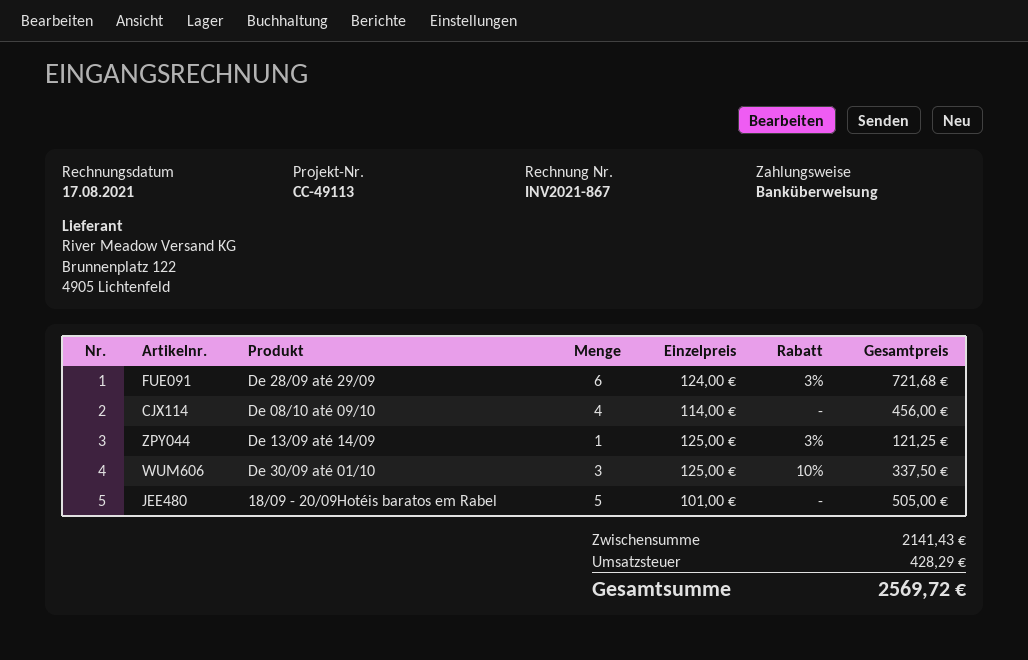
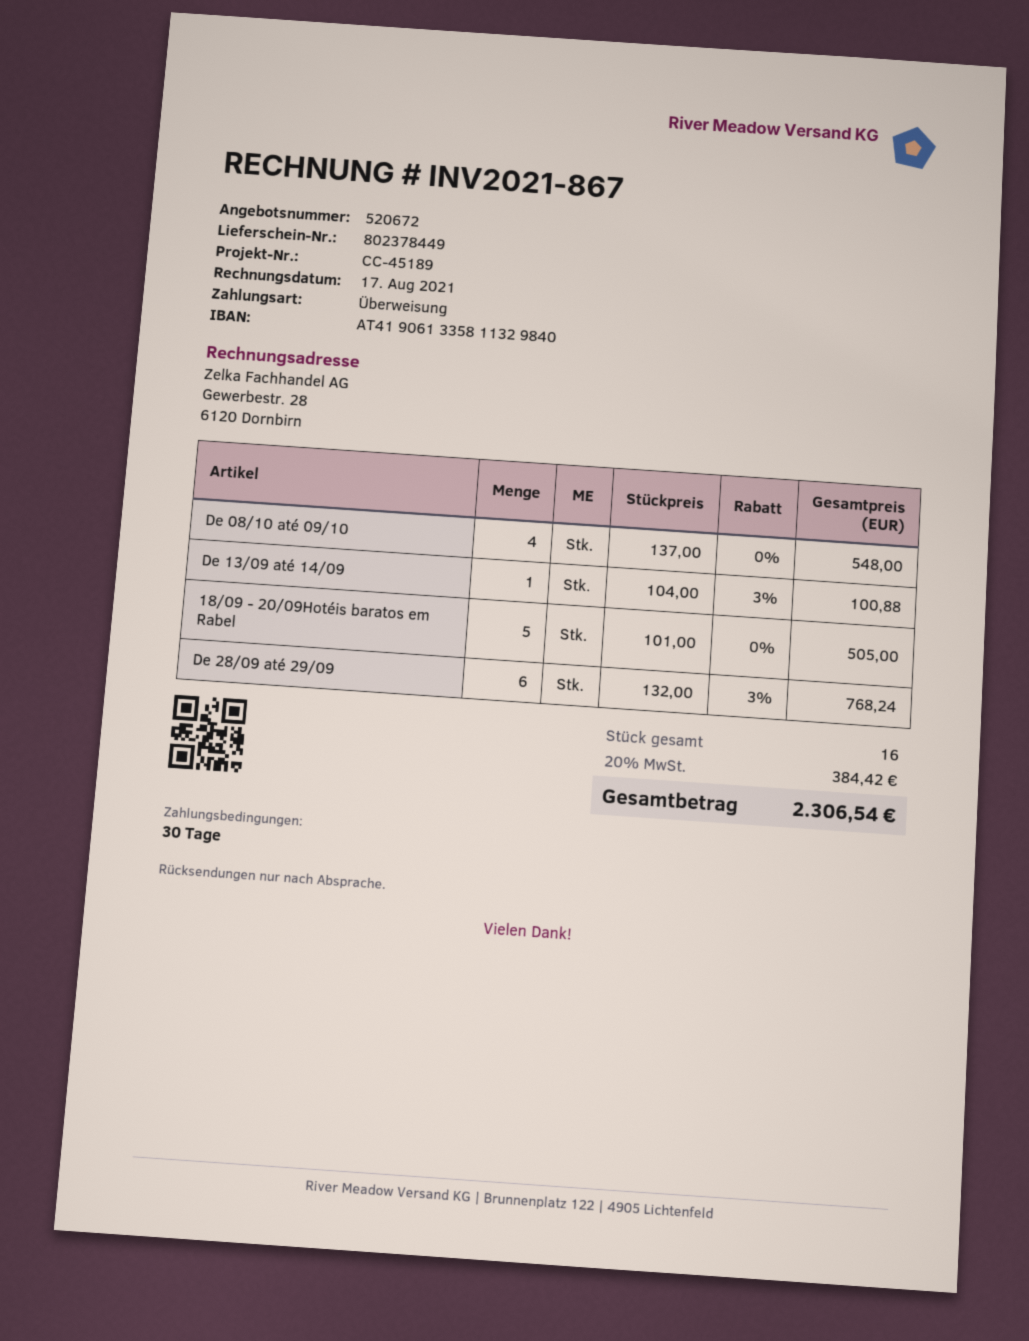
reference: CC-49113 -> CC-45189
De 28/09 até 29/09: 6 x 124.00 - 3% = 721.68 -> 6 x 132.00 - 3% = 768.24
De 08/10 até 09/10: 4 x 114.00 = 456.00 -> 4 x 137.00 = 548.00
De 13/09 até 14/09: 1 x 125.00 - 3% = 121.25 -> 1 x 104.00 - 3% = 100.88
De 30/09 até 01/10: 3 x 125.00 - 10% = 337.50 -> none
tax: 428.29 -> 384.42
total: 2569.72 -> 2306.54

